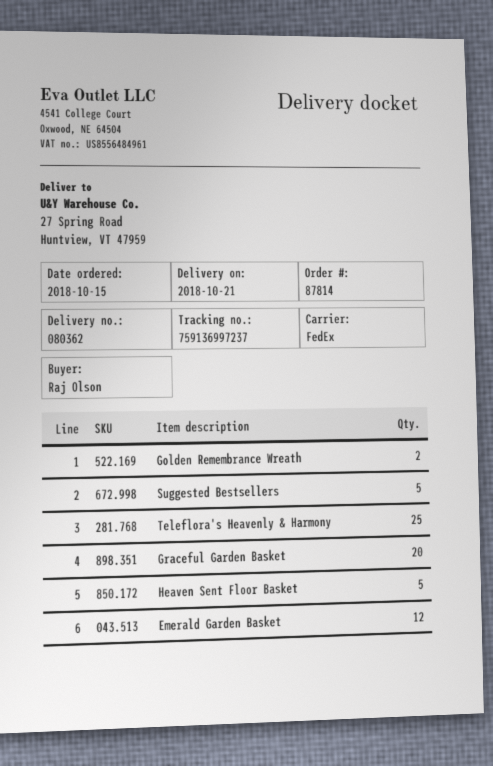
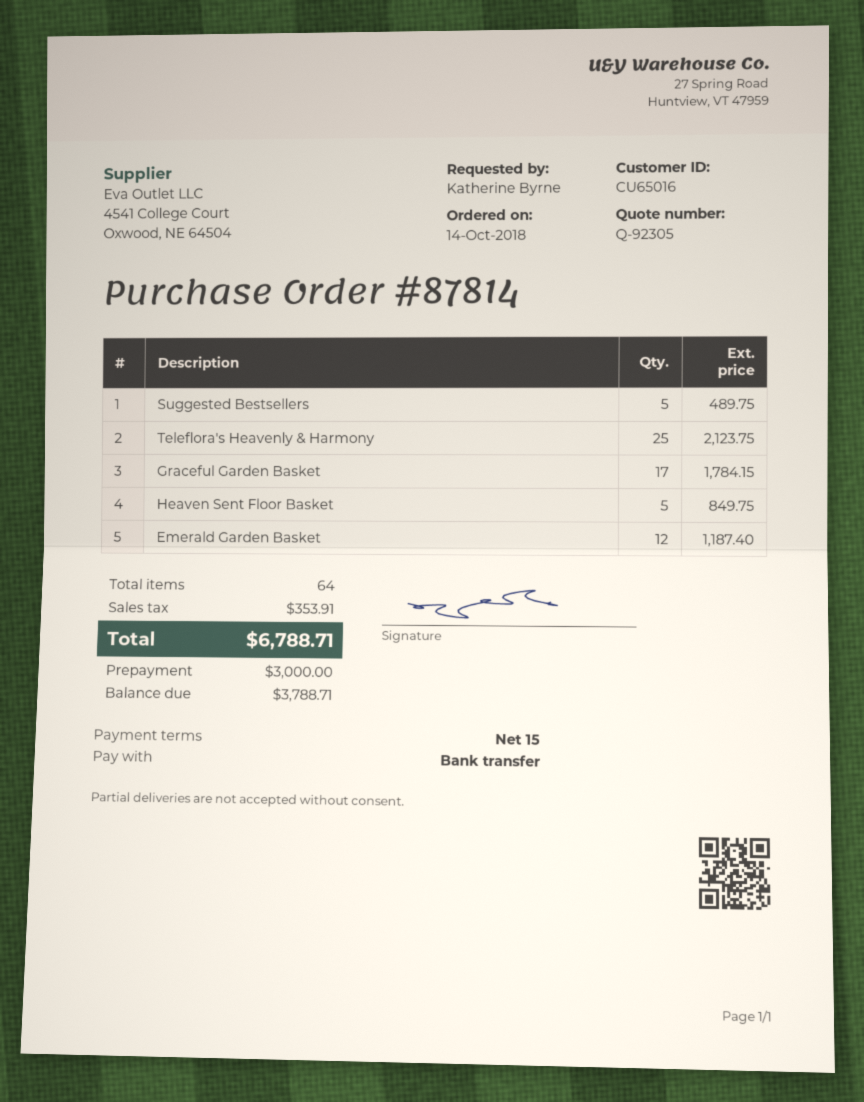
order date: 2018-10-15 -> 2018-10-14
ordered by: Raj Olson -> Katherine Byrne
Golden Remembrance Wreath: 2 -> none
Graceful Garden Basket: 20 -> 17

